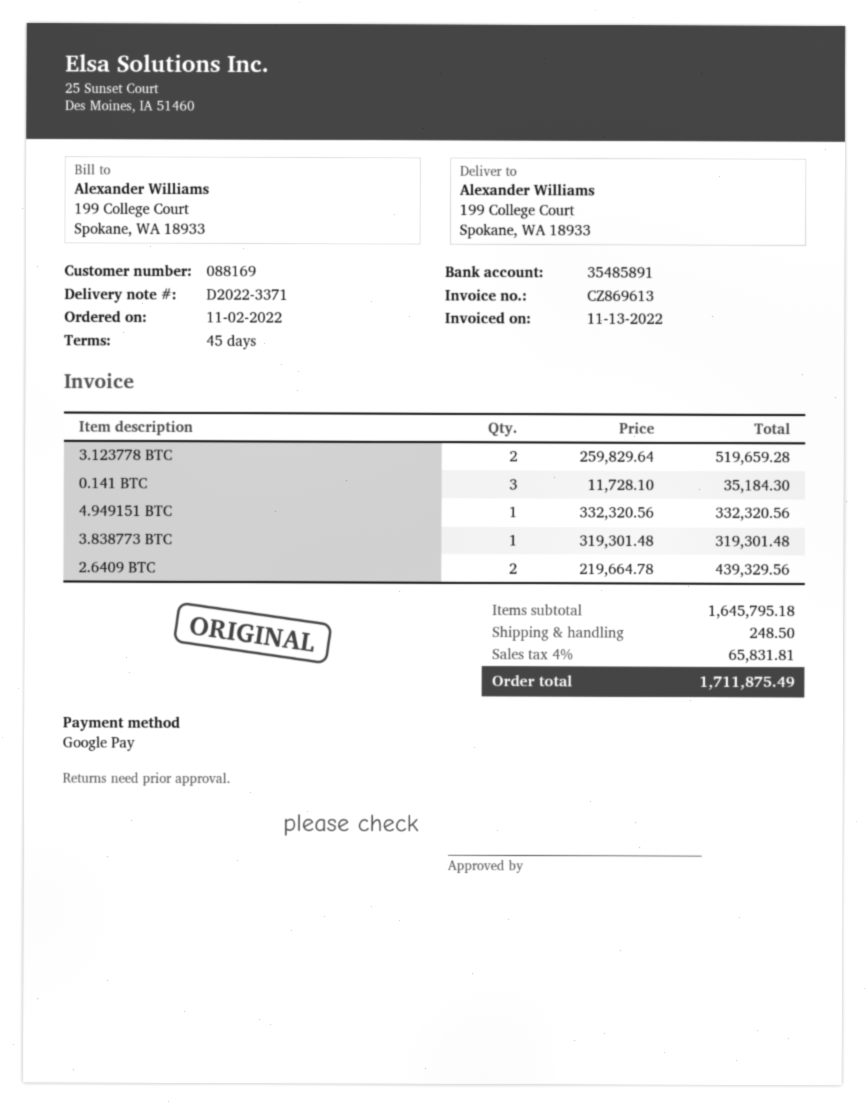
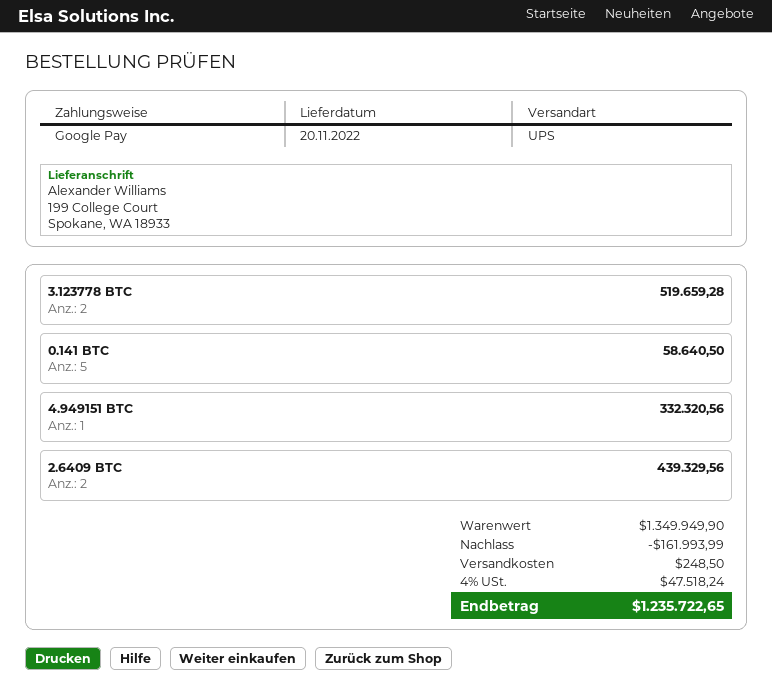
0.141 BTC: 3 for 35184.30 -> 5 for 58640.50
3.838773 BTC: 1 for 319301.48 -> none
subtotal: 1645795.18 -> 1349949.90
discount: none -> 161993.99
tax: 4% = 65831.81 -> 4% = 47518.24
total: 1711875.49 -> 1235722.65

